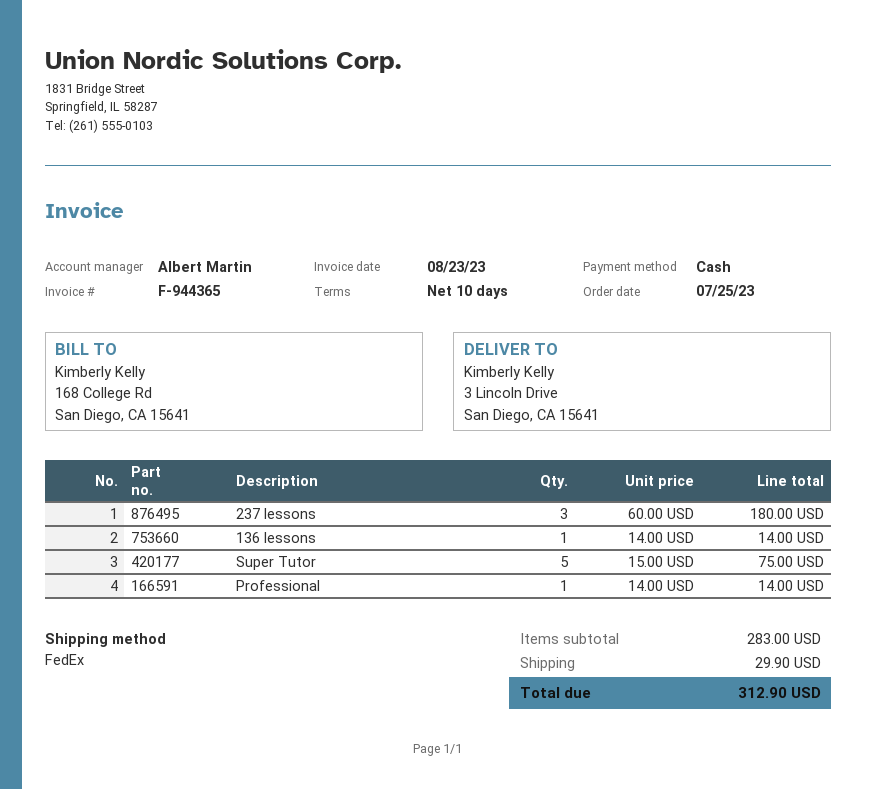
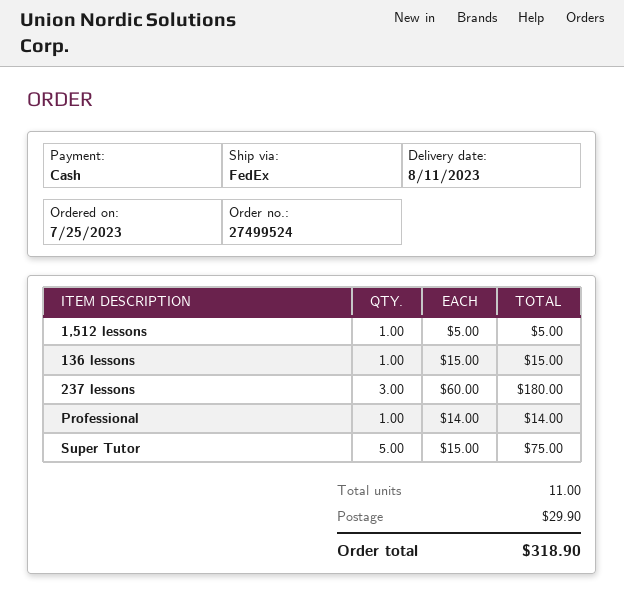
136 lessons: 1 x 14.00 = 14.00 -> 1 x 15.00 = 15.00
1,512 lessons: none -> 1 x 5.00 = 5.00
total: 312.90 -> 318.90

